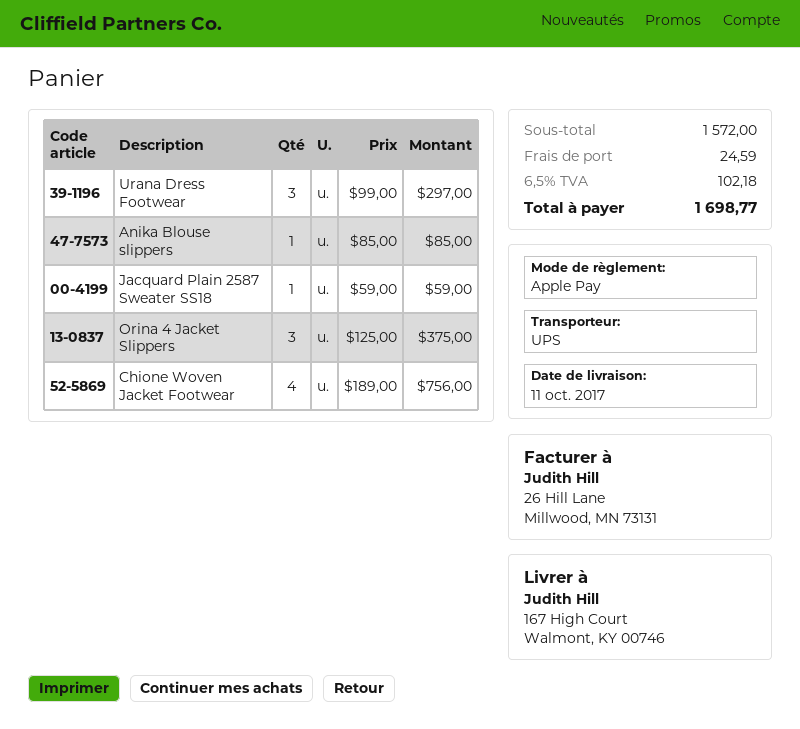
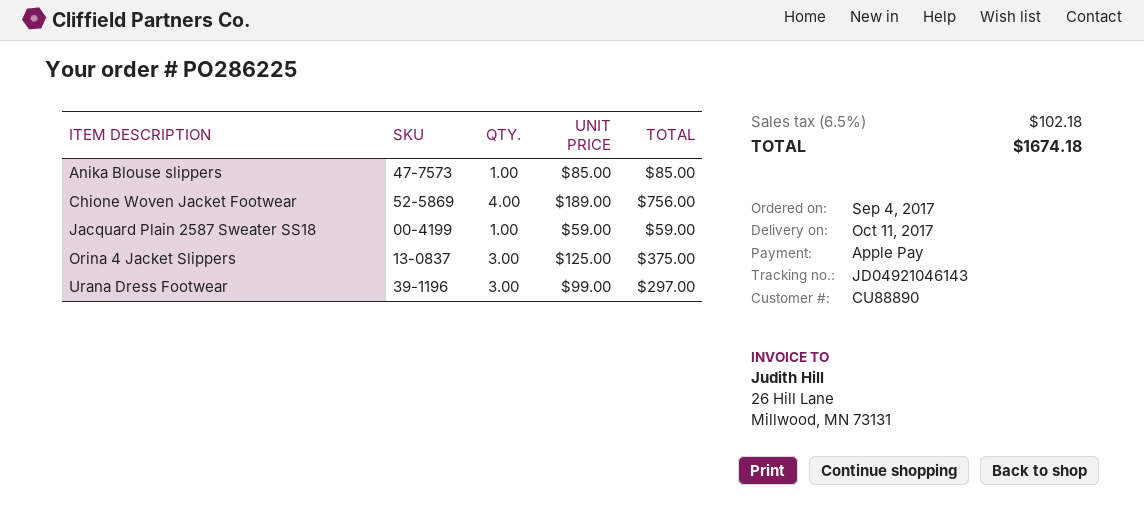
shipping: 24.59 -> none
total: 1698.77 -> 1674.18

